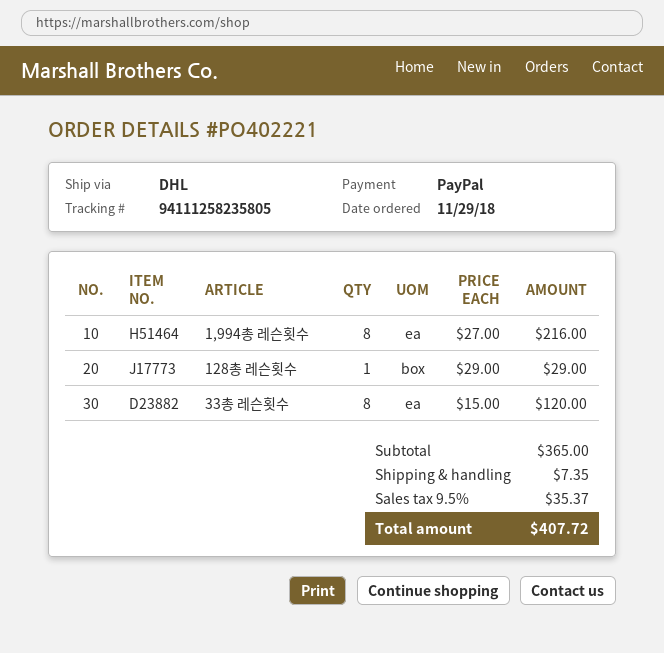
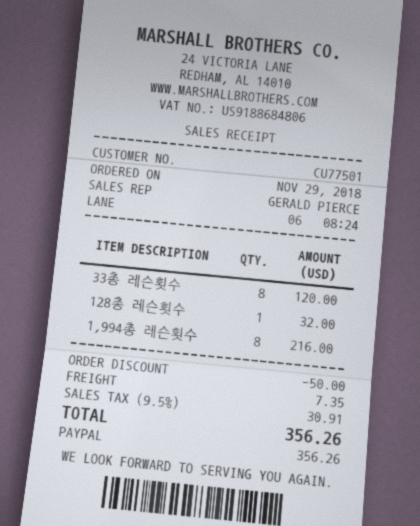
128총 레슨횟수: 1 for 29.00 -> 1 for 32.00
discount: none -> 50.00
tax: 9.5% = 35.37 -> 9.5% = 30.91
total: 407.72 -> 356.26

